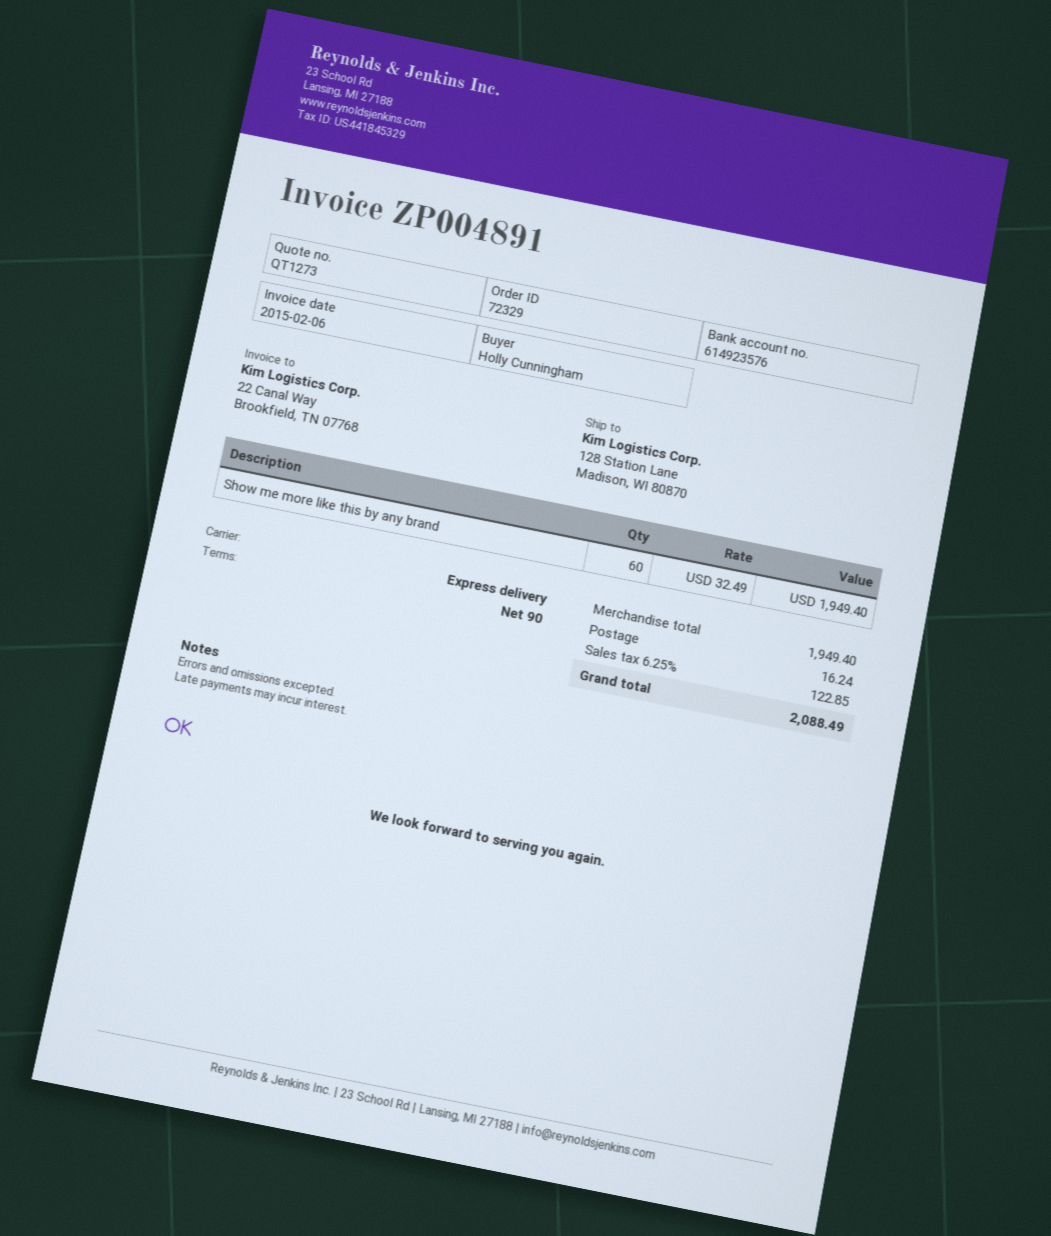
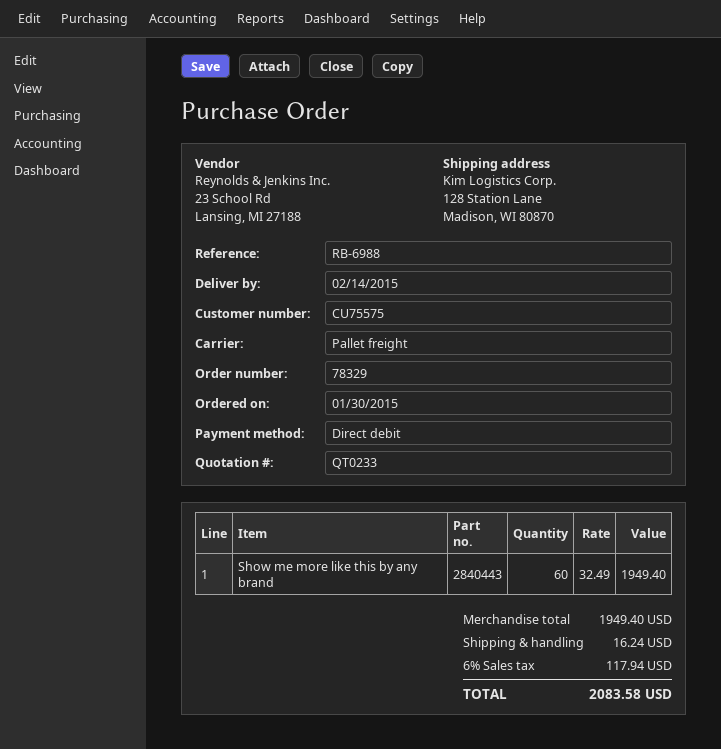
quote number: QT1273 -> QT0233
order number: 72329 -> 78329
shipping method: express -> pallet freight
tax: 6.25% = 122.85 -> 6% = 117.94
total: 2088.49 -> 2083.58

